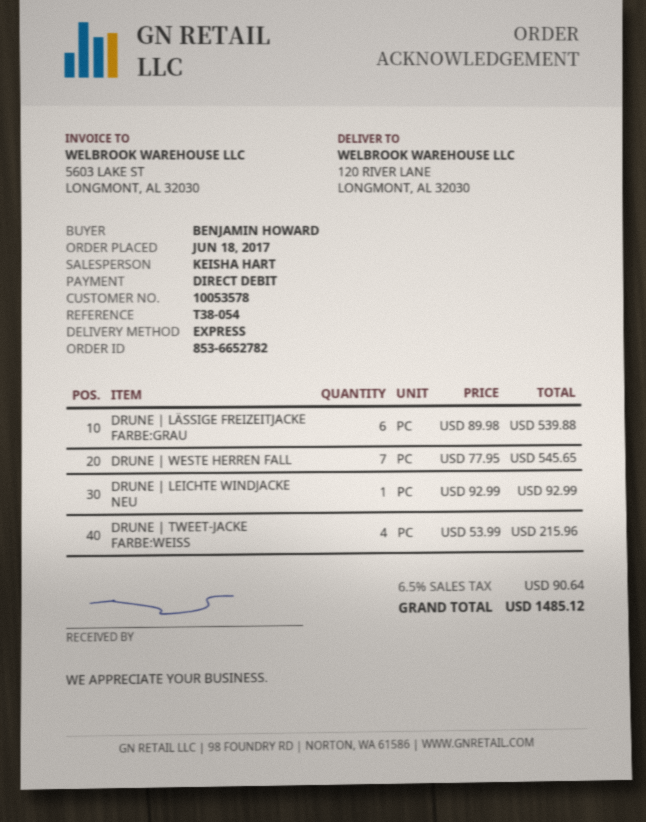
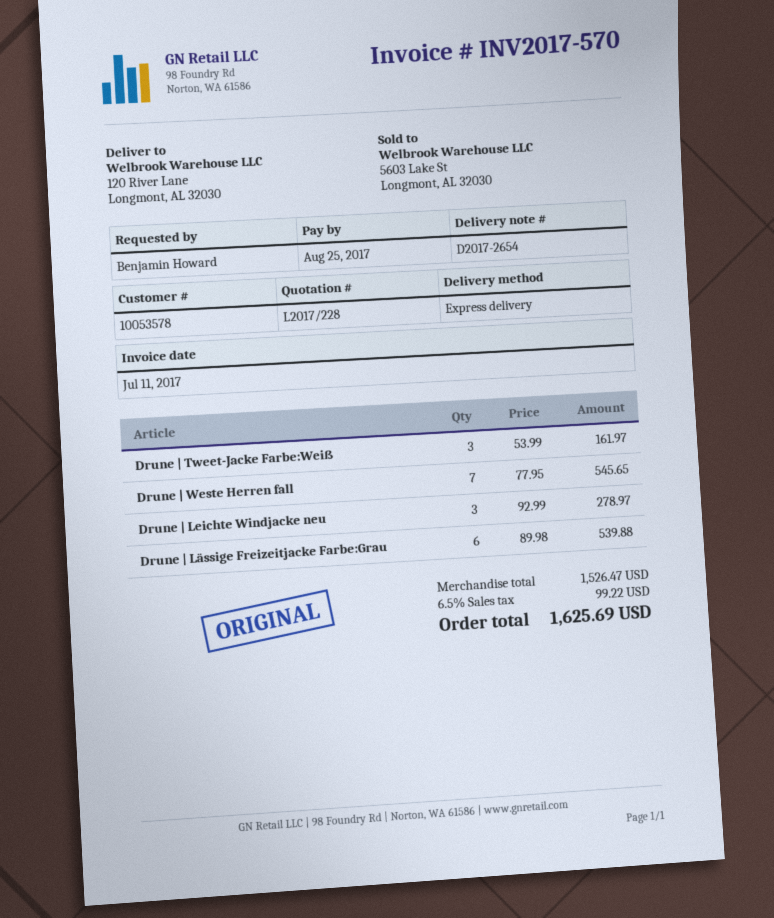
DRUNE | LEICHTE WINDJACKE NEU: 1 x 92.99 = 92.99 -> 3 x 92.99 = 278.97
DRUNE | TWEET-JACKE FARBE:WEISS: 4 x 53.99 = 215.96 -> 3 x 53.99 = 161.97
tax: 6.5% = 90.64 -> 6.5% = 99.22
total: 1485.12 -> 1625.69

